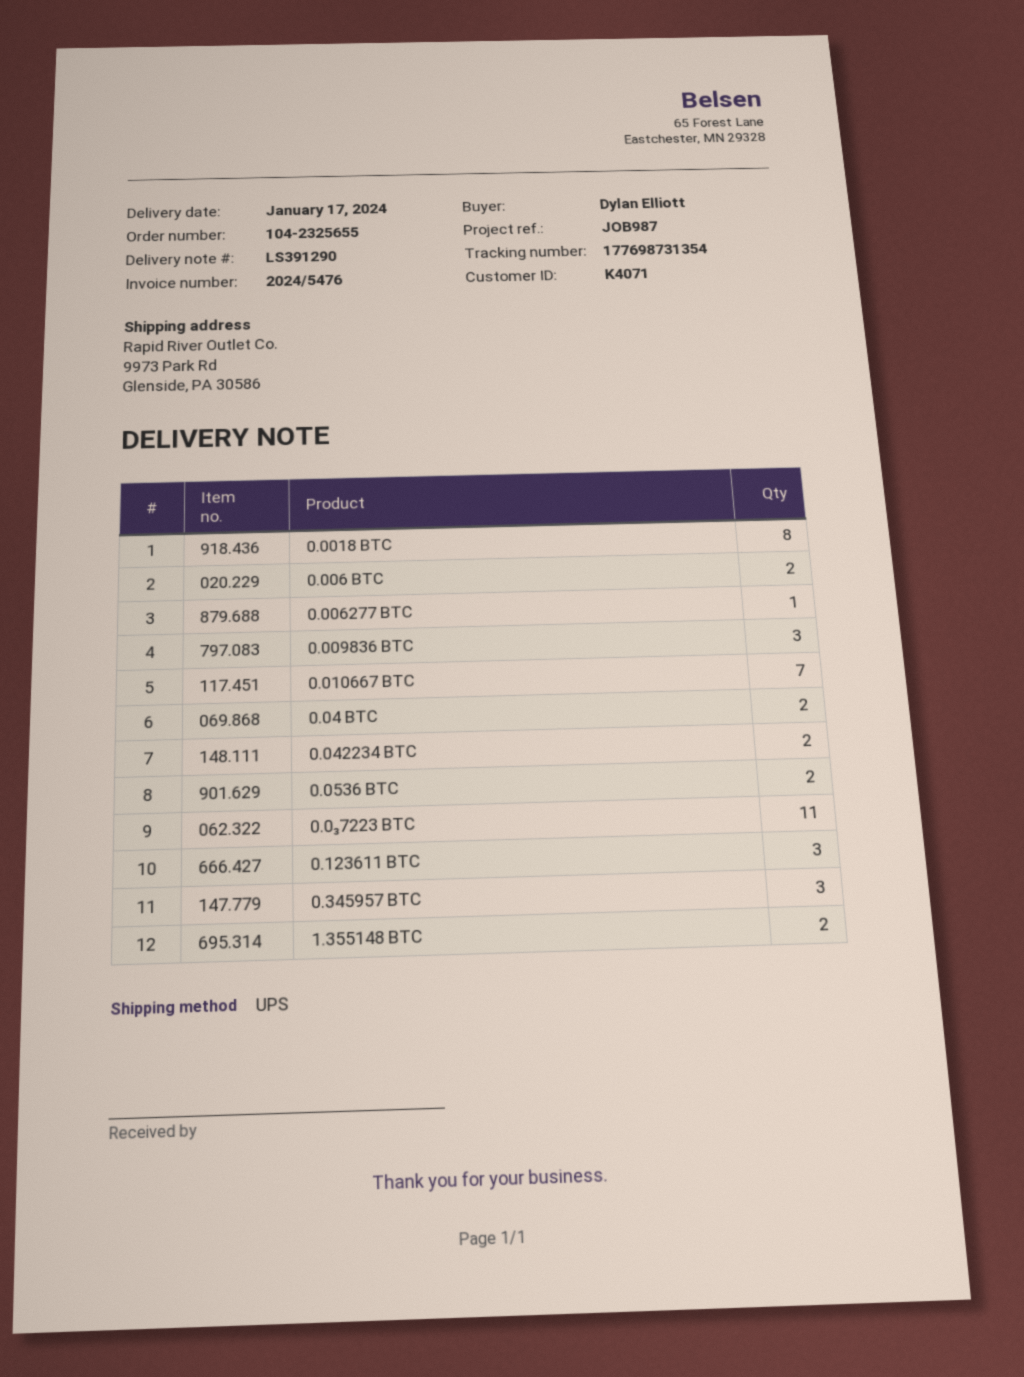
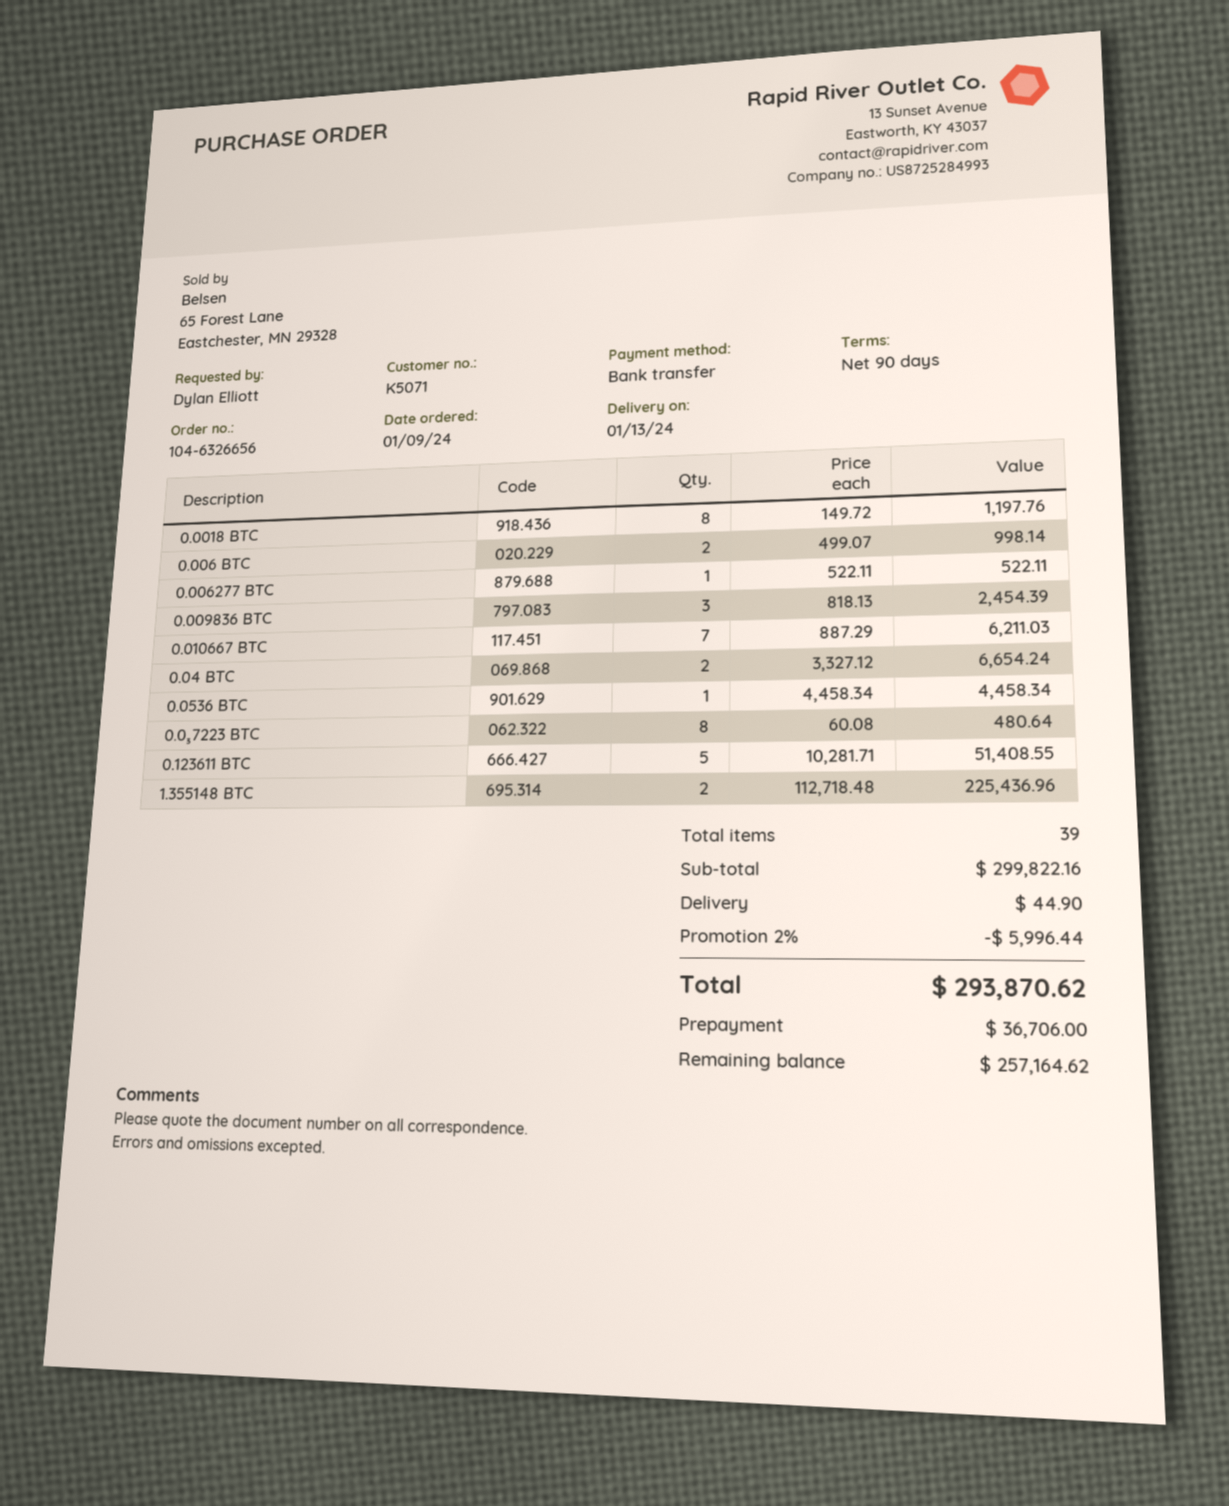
order number: 104-2325655 -> 104-6326656
delivery date: 2024-01-17 -> 2024-01-13
customer number: K4071 -> K5071
0.042234 BTC: 2 -> none
0.0536 BTC: 2 -> 1
0.0₃7223 BTC: 11 -> 8
0.123611 BTC: 3 -> 5
0.345957 BTC: 3 -> none

